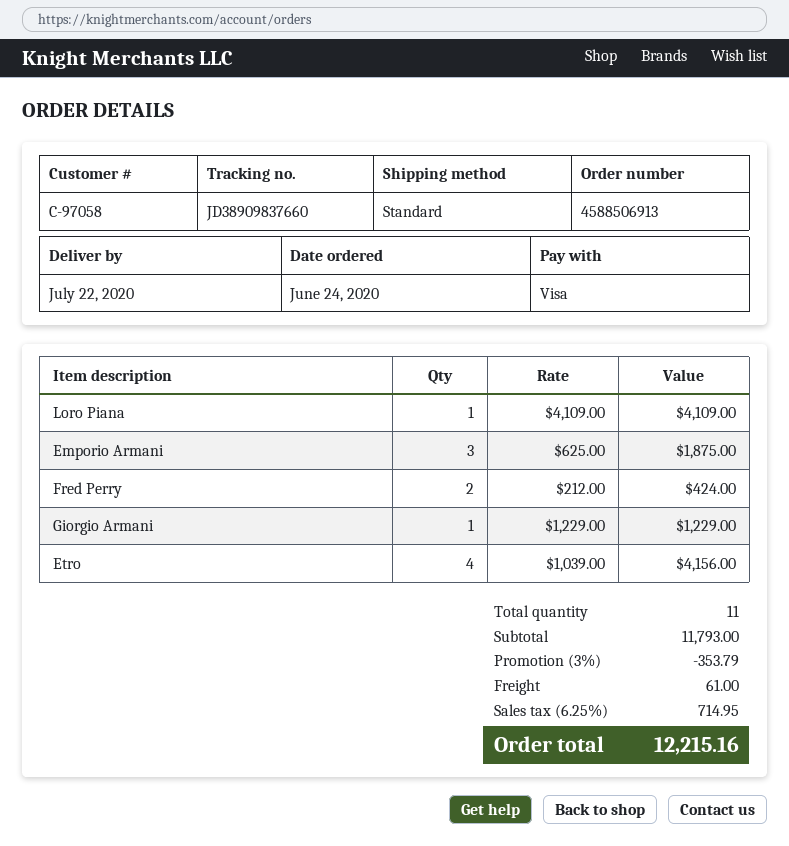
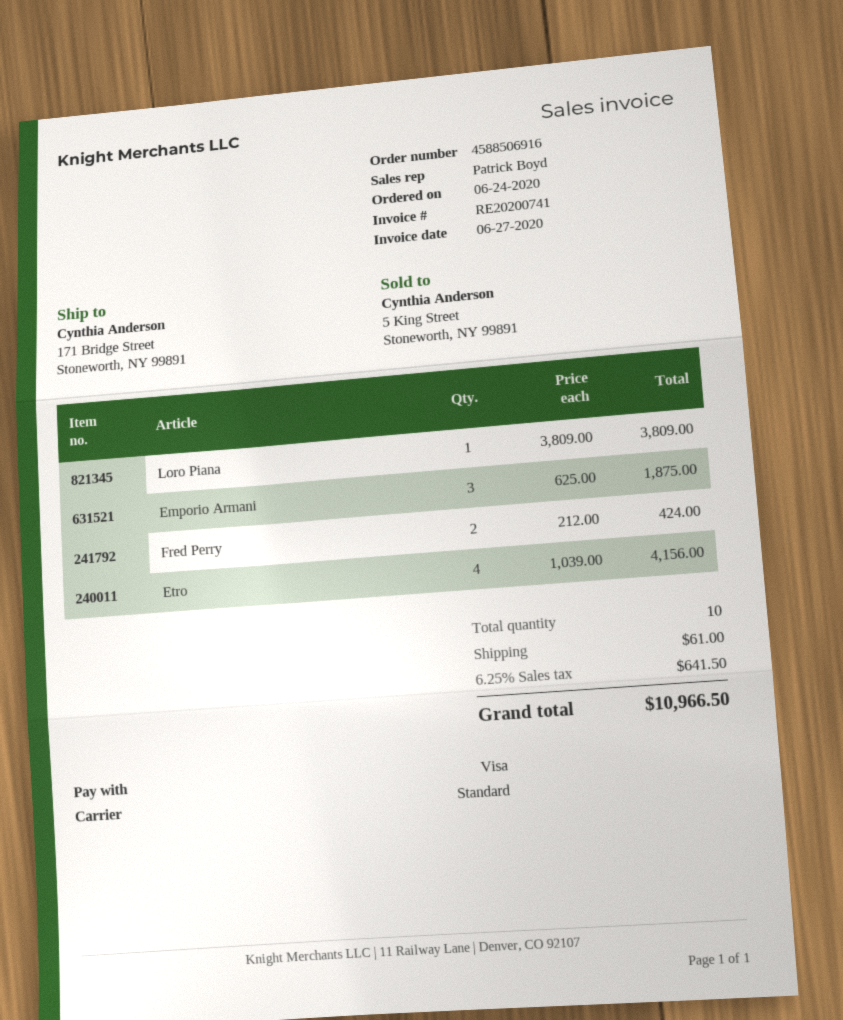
order number: 4588506913 -> 4588506916
Loro Piana: 1 x 4109.00 = 4109.00 -> 1 x 3809.00 = 3809.00
Giorgio Armani: 1 x 1229.00 = 1229.00 -> none
total quantity: 11 -> 10
discount: 3% = 353.79 -> none
tax: 6.25% = 714.95 -> 6.25% = 641.50
total: 12215.16 -> 10966.50

